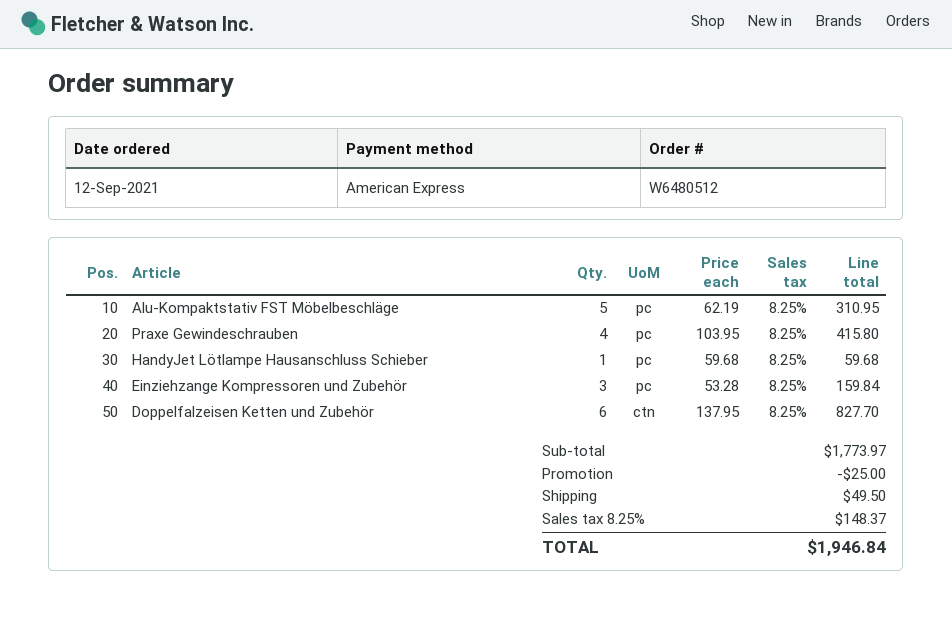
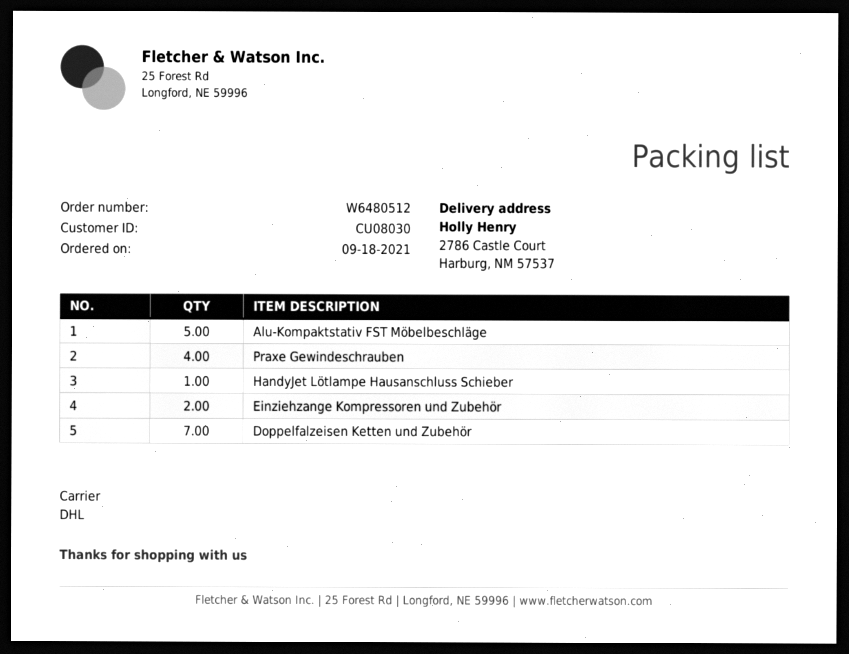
order date: 2021-09-12 -> 2021-09-18
Einziehzange Kompressoren und Zubehör: 3 -> 2
Doppelfalzeisen Ketten und Zubehör: 6 -> 7

